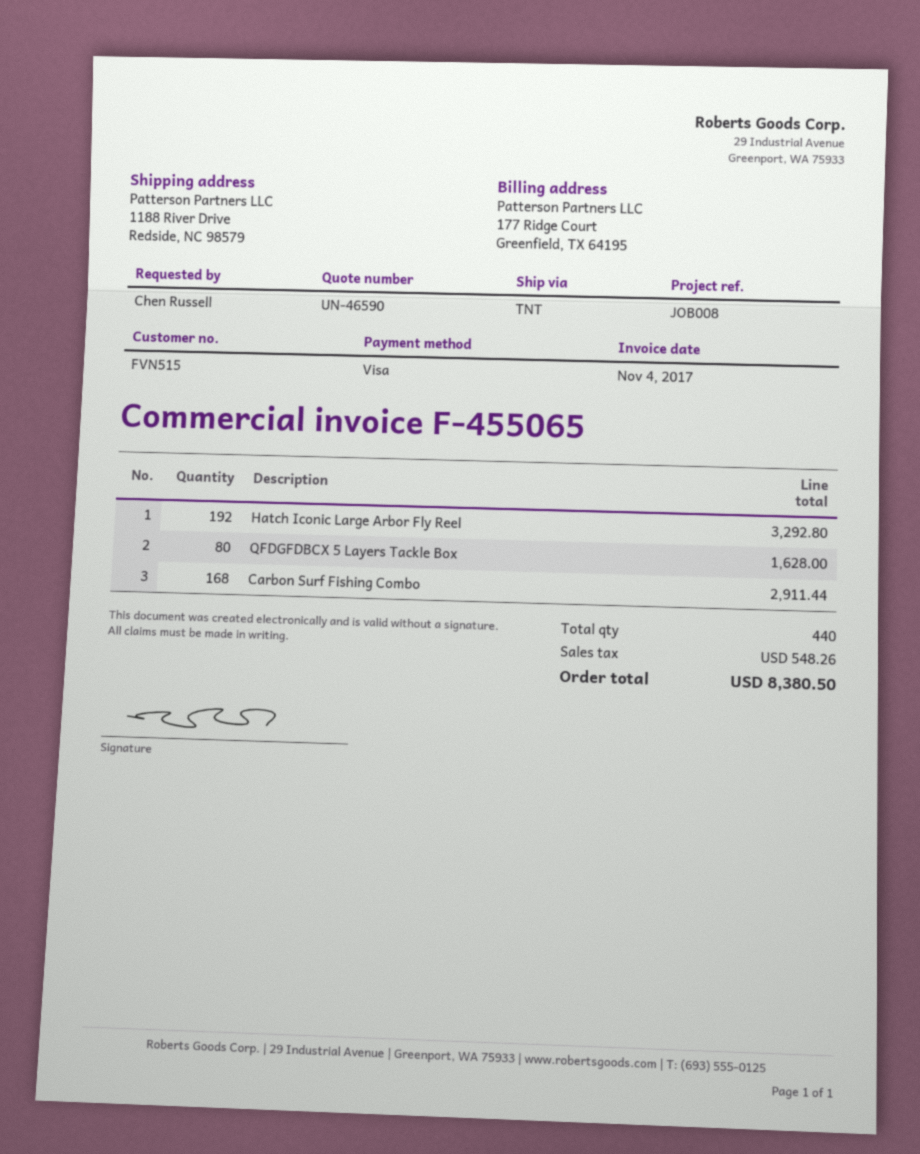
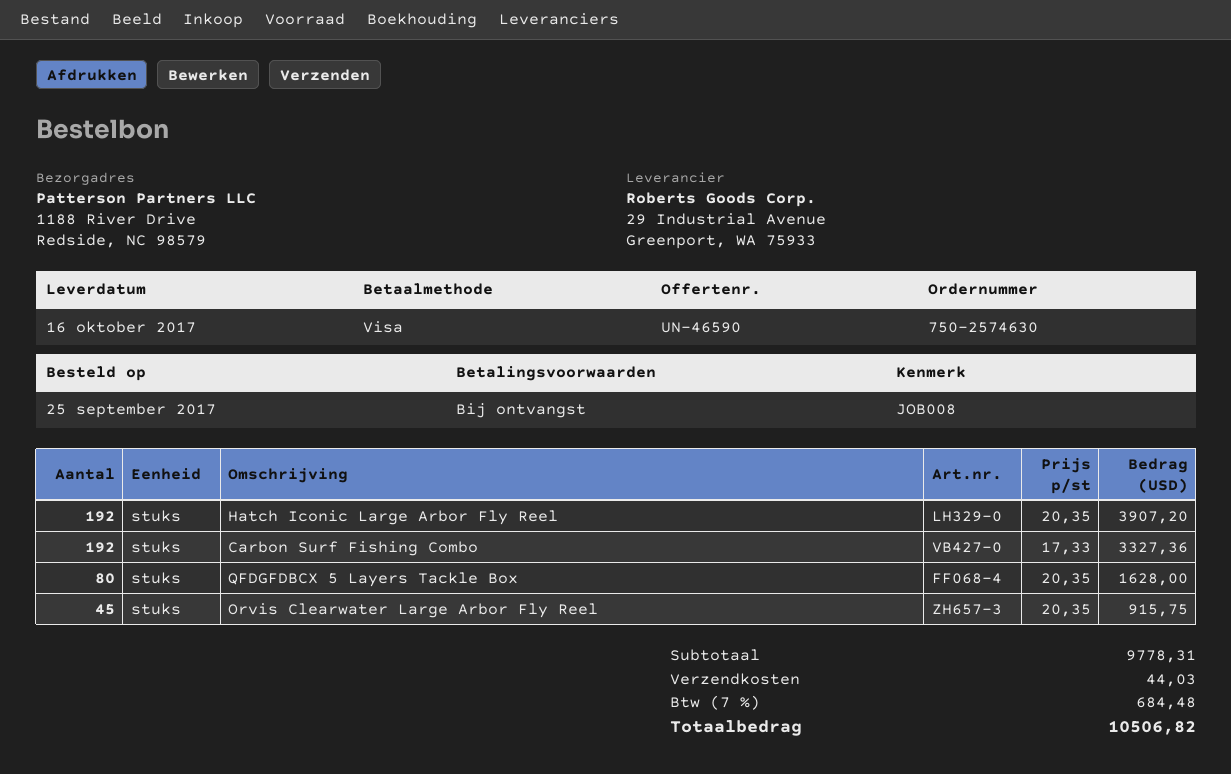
Hatch Iconic Large Arbor Fly Reel: 192 for 3292.80 -> 192 for 3907.20
Carbon Surf Fishing Combo: 168 for 2911.44 -> 192 for 3327.36
Orvis Clearwater Large Arbor Fly Reel: none -> 45 for 915.75
shipping: none -> 44.03
tax: 548.26 -> 684.48
total: 8380.50 -> 10506.82

